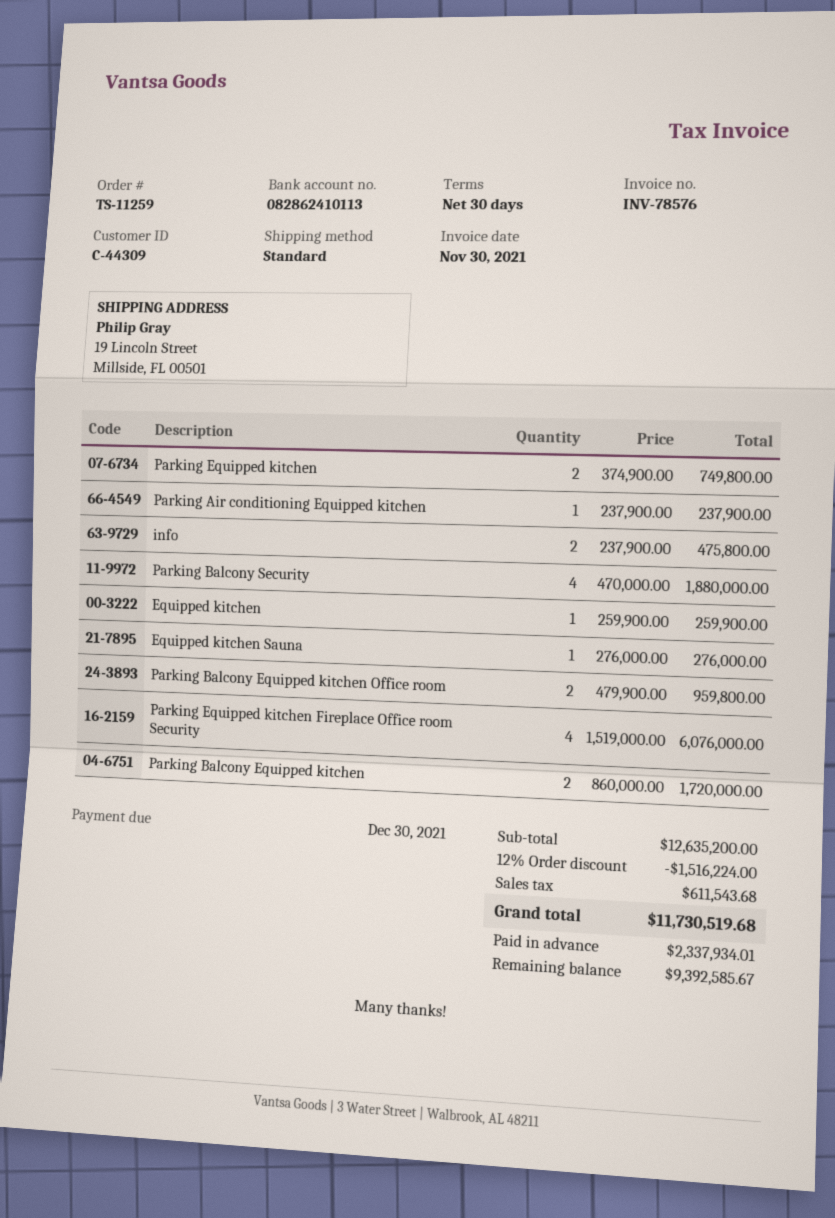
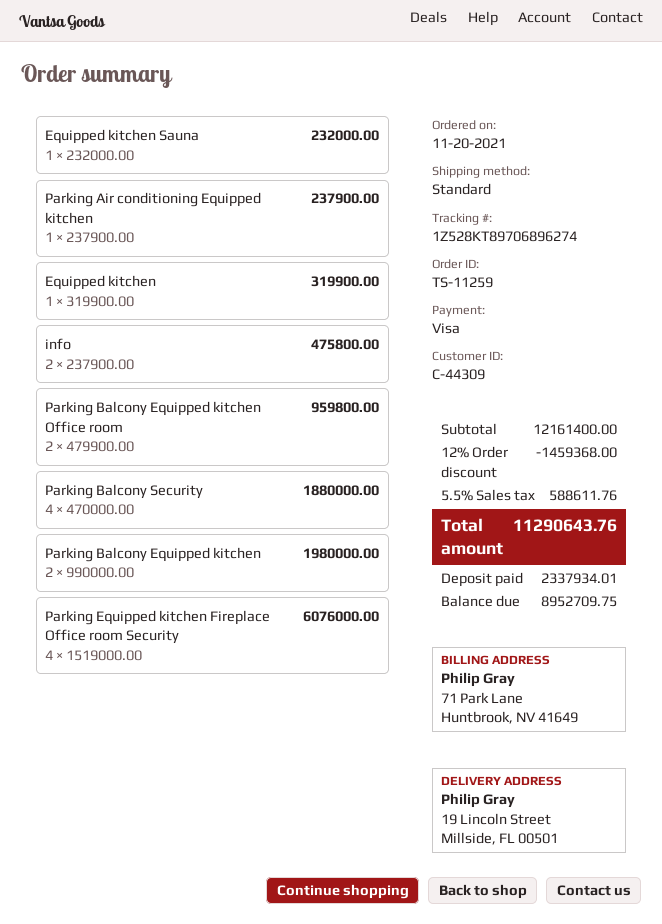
Parking Equipped kitchen: 2 x 374900.00 = 749800.00 -> none
Equipped kitchen: 1 x 259900.00 = 259900.00 -> 1 x 319900.00 = 319900.00
Equipped kitchen Sauna: 1 x 276000.00 = 276000.00 -> 1 x 232000.00 = 232000.00
Parking Balcony Equipped kitchen: 2 x 860000.00 = 1720000.00 -> 2 x 990000.00 = 1980000.00
subtotal: 12635200.00 -> 12161400.00
discount: 12% = 1516224.00 -> 12% = 1459368.00
tax: 611543.68 -> 588611.76
total: 11730519.68 -> 11290643.76
balance: 9392585.67 -> 8952709.75

